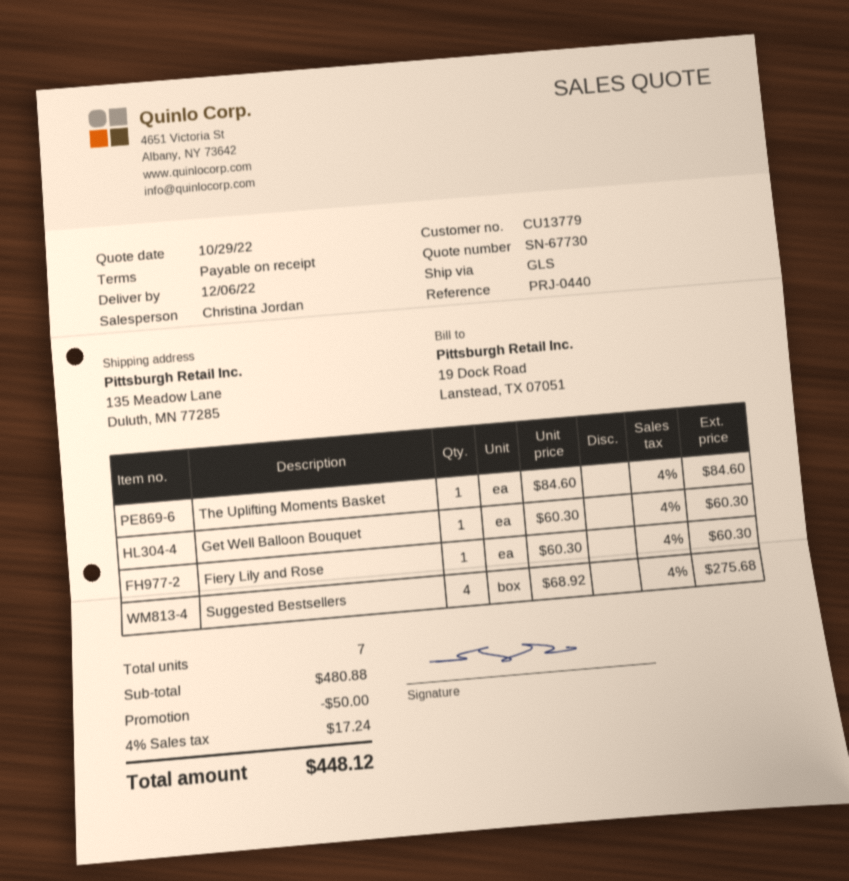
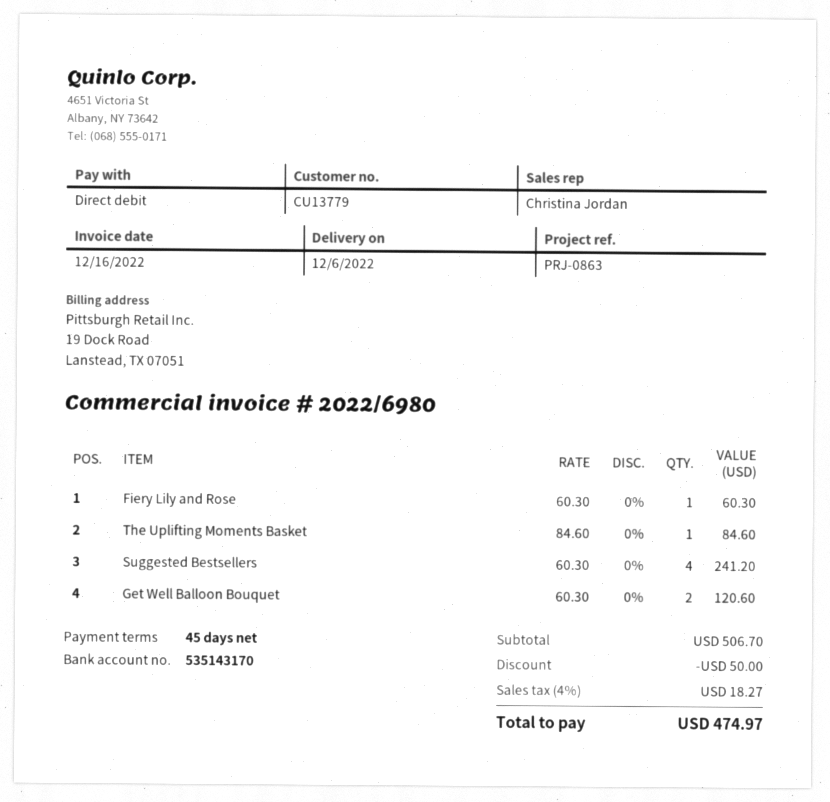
payment terms: on receipt -> 45 days
reference: PRJ-0440 -> PRJ-0863
Get Well Balloon Bouquet: 1 x 60.30 = 60.30 -> 2 x 60.30 = 120.60
Suggested Bestsellers: 4 x 68.92 = 275.68 -> 4 x 60.30 = 241.20
subtotal: 480.88 -> 506.70
tax: 4% = 17.24 -> 4% = 18.27
total: 448.12 -> 474.97

